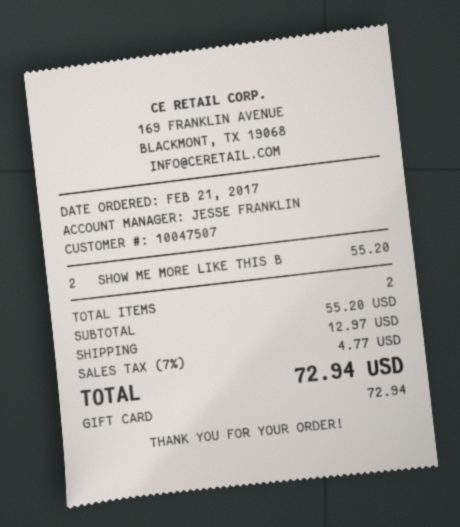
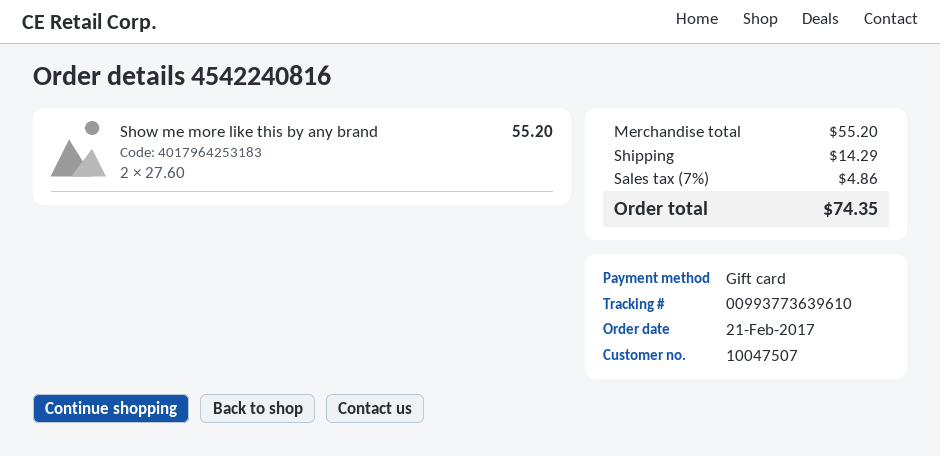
shipping: 12.97 -> 14.29
tax: 7% = 4.77 -> 7% = 4.86
total: 72.94 -> 74.35

